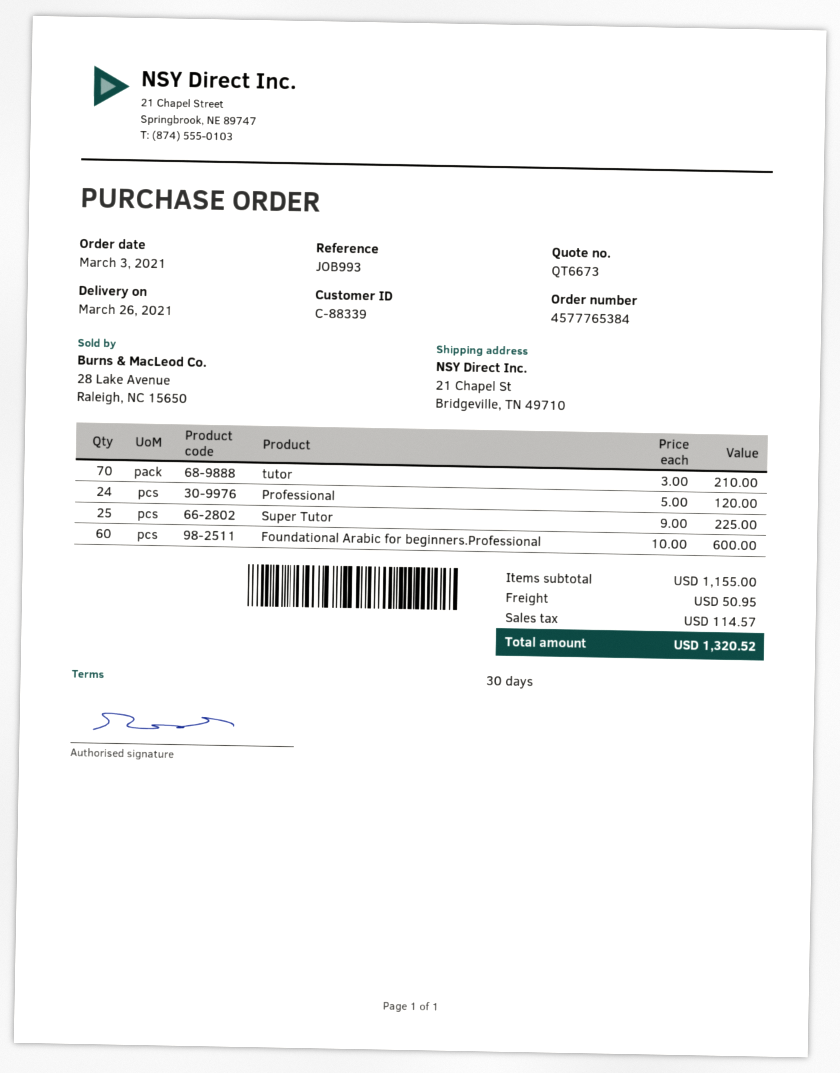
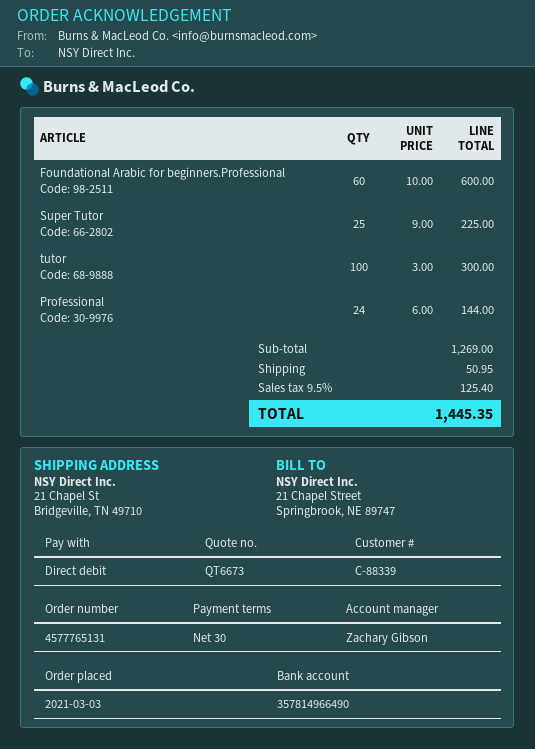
order number: 4577765384 -> 4577765131
tutor: 70 x 3.00 = 210.00 -> 100 x 3.00 = 300.00
Professional: 24 x 5.00 = 120.00 -> 24 x 6.00 = 144.00
subtotal: 1155.00 -> 1269.00
tax: 114.57 -> 125.40
total: 1320.52 -> 1445.35

